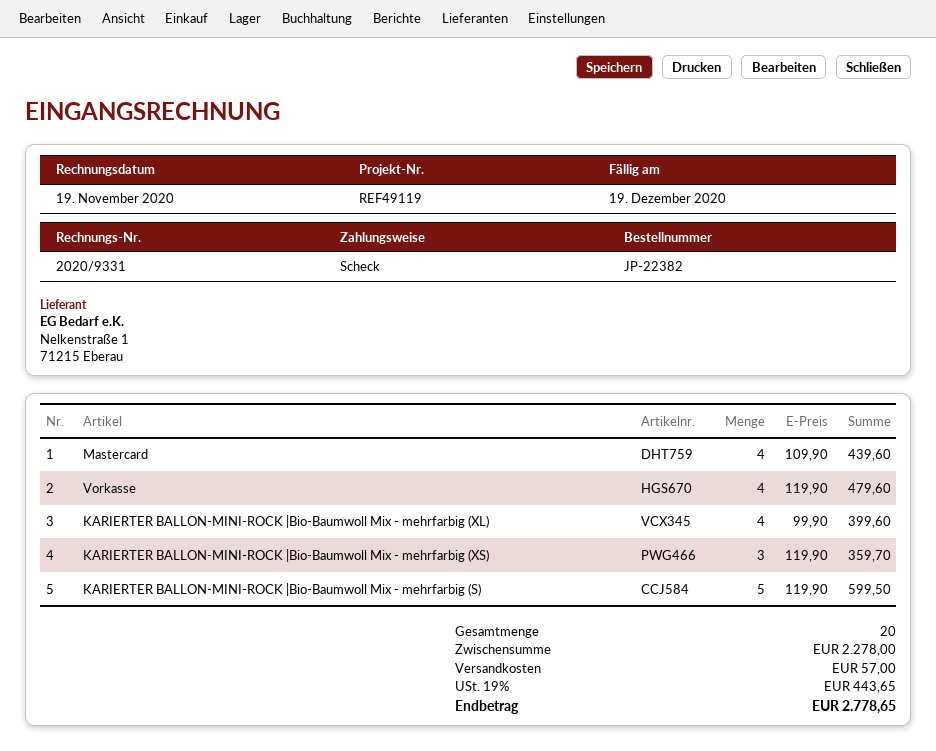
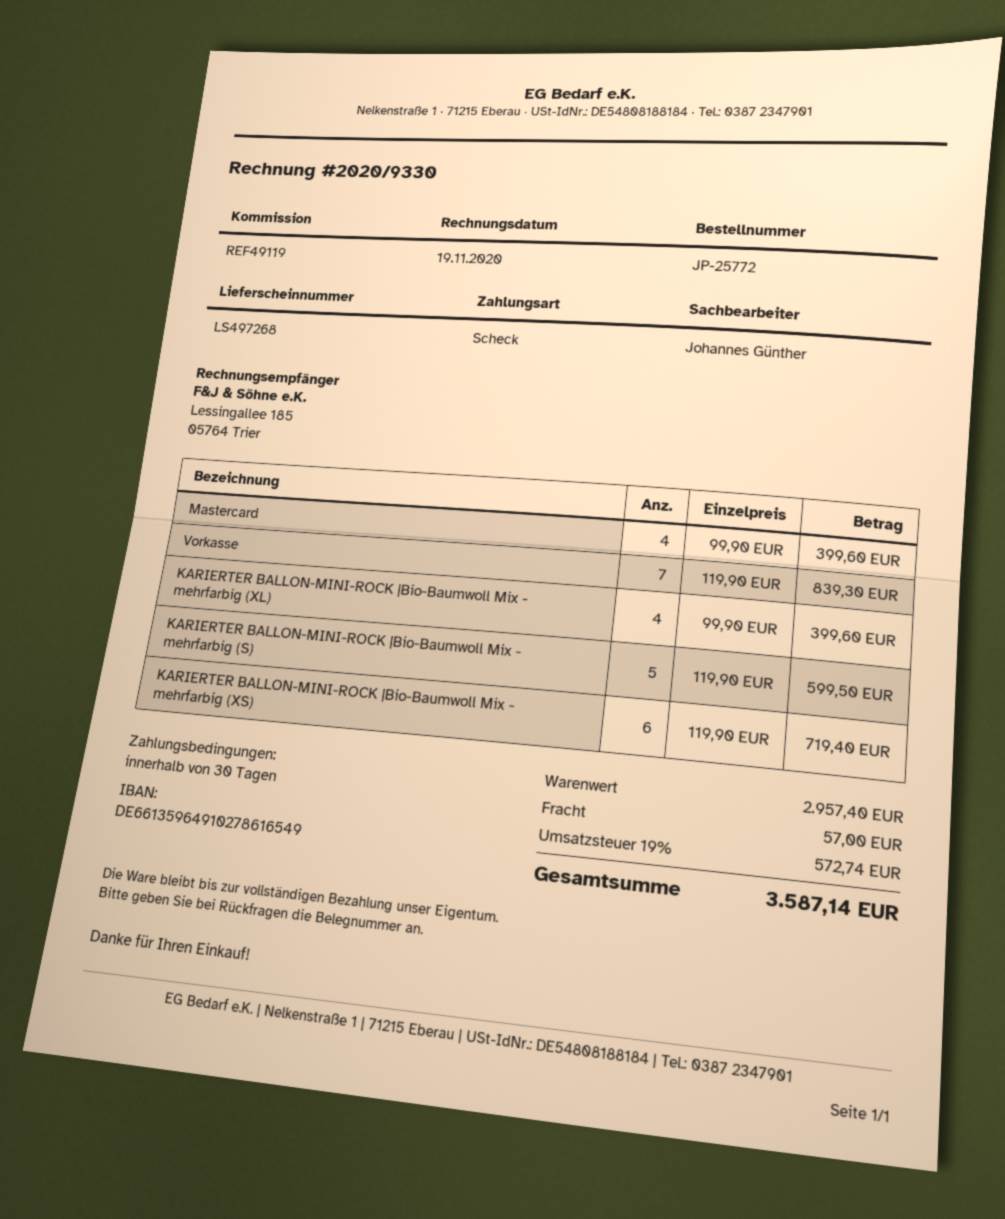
order number: JP-22382 -> JP-25772
invoice number: 2020/9331 -> 2020/9330
Mastercard: 4 x 109.90 = 439.60 -> 4 x 99.90 = 399.60
Vorkasse: 4 x 119.90 = 479.60 -> 7 x 119.90 = 839.30
KARIERTER BALLON-MINI-ROCK |Bio-Baumwoll Mix - mehrfarbig (XS): 3 x 119.90 = 359.70 -> 6 x 119.90 = 719.40
subtotal: 2278.00 -> 2957.40
tax: 19% = 443.65 -> 19% = 572.74
total: 2778.65 -> 3587.14

